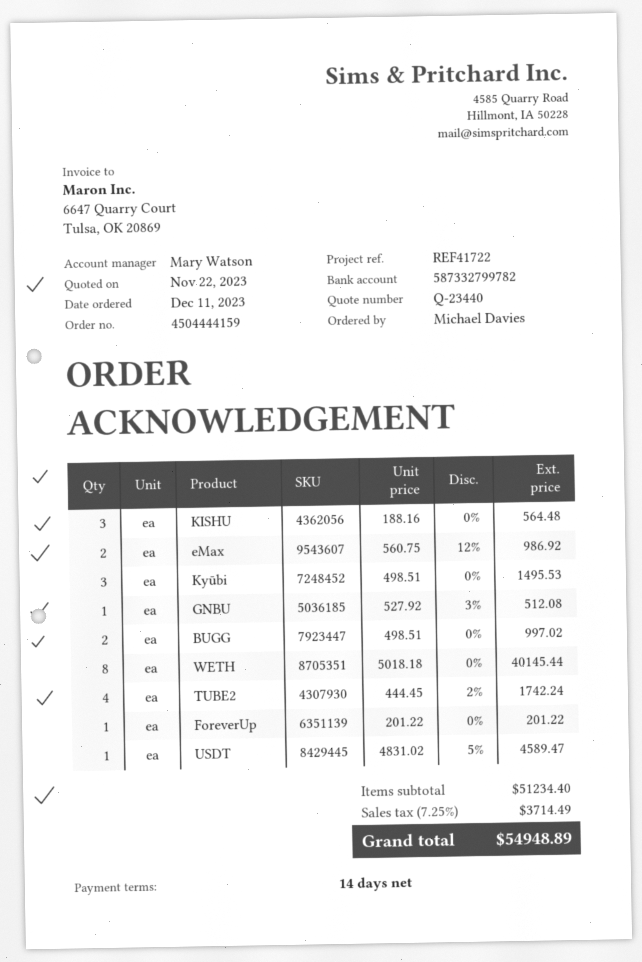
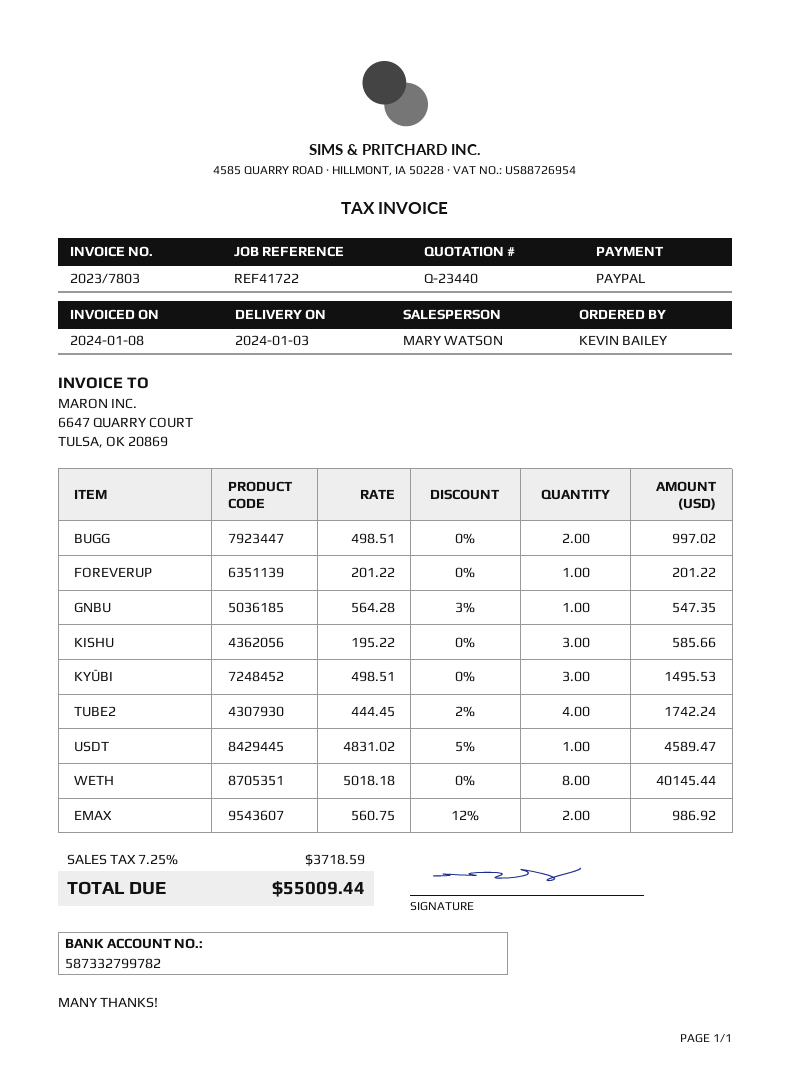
ordered by: Michael Davies -> KEVIN BAILEY
KISHU: 3 x 188.16 = 564.48 -> 3 x 195.22 = 585.66
GNBU: 1 x 527.92 - 3% = 512.08 -> 1 x 564.28 - 3% = 547.35
tax: 7.25% = 3714.49 -> 7.25% = 3718.59
total: 54948.89 -> 55009.44

